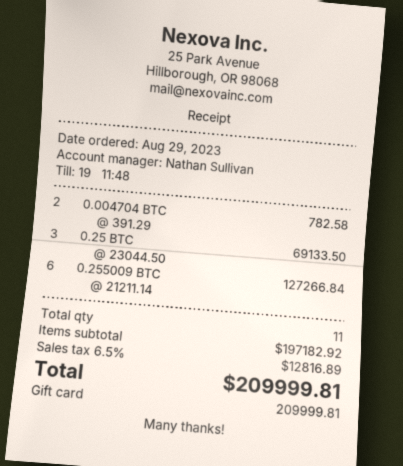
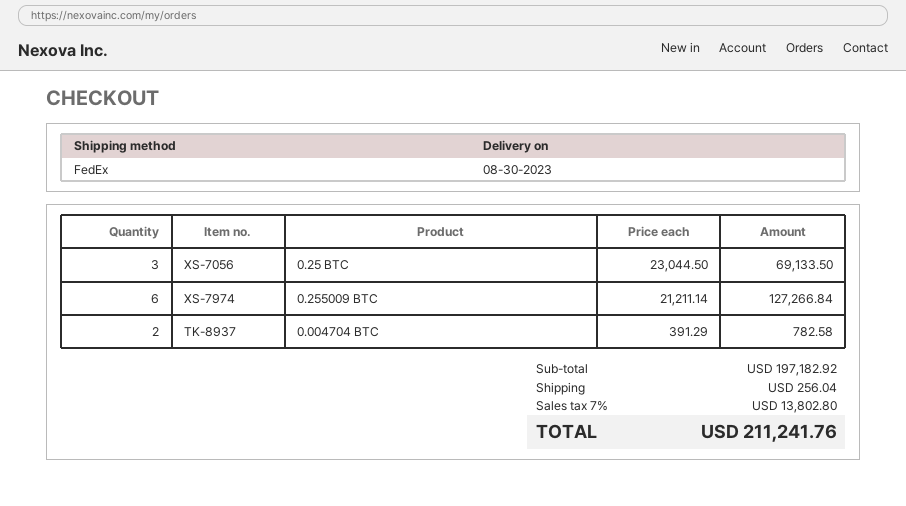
shipping: none -> 256.04
tax: 6.5% = 12816.89 -> 7% = 13802.80
total: 209999.81 -> 211241.76

